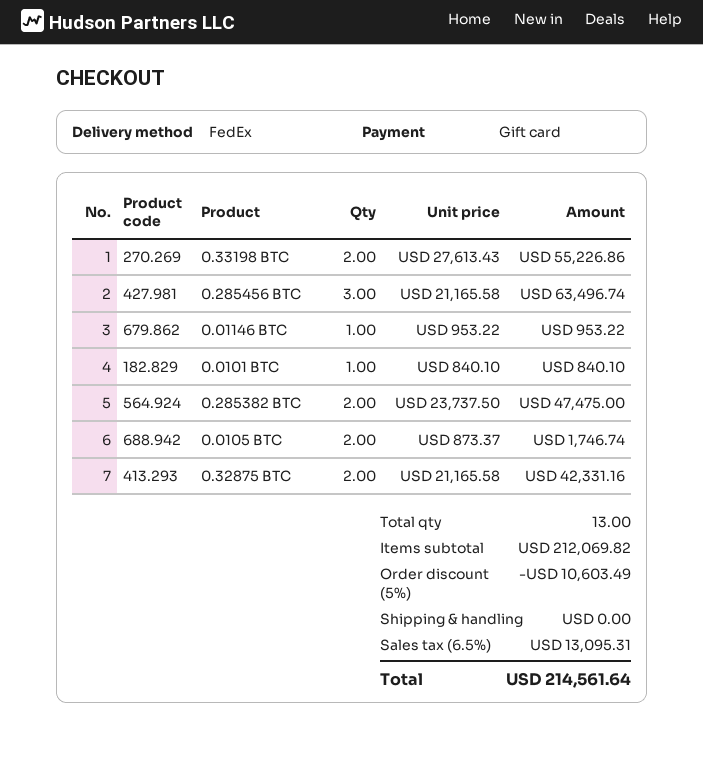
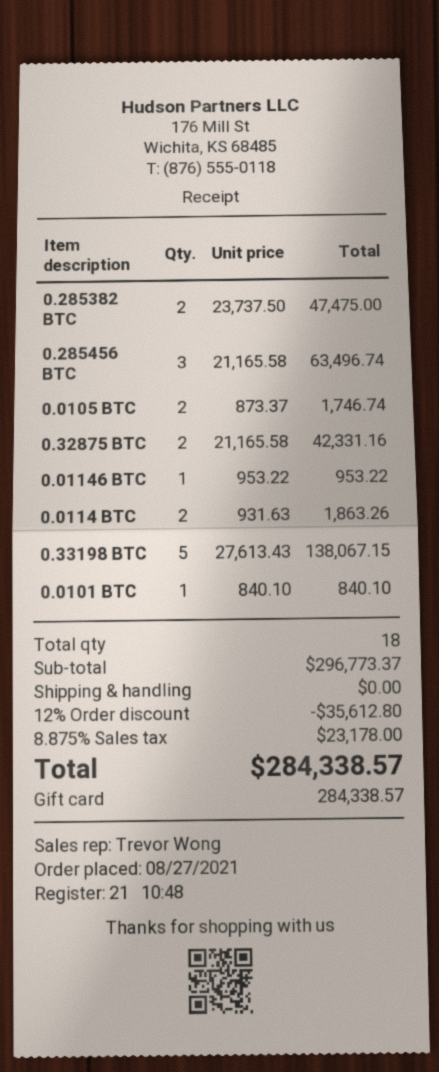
0.33198 BTC: 2 x 27613.43 = 55226.86 -> 5 x 27613.43 = 138067.15
0.0114 BTC: none -> 2 x 931.63 = 1863.26
total quantity: 13 -> 18
subtotal: 212069.82 -> 296773.37
discount: 5% = 10603.49 -> 12% = 35612.80
tax: 6.5% = 13095.31 -> 8.875% = 23178.00
total: 214561.64 -> 284338.57

